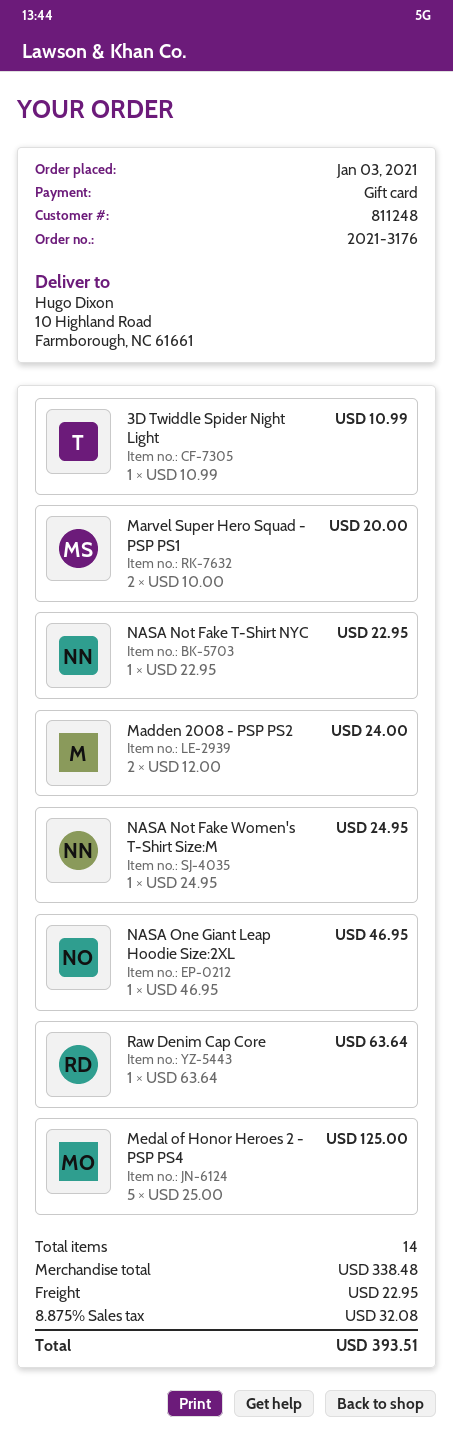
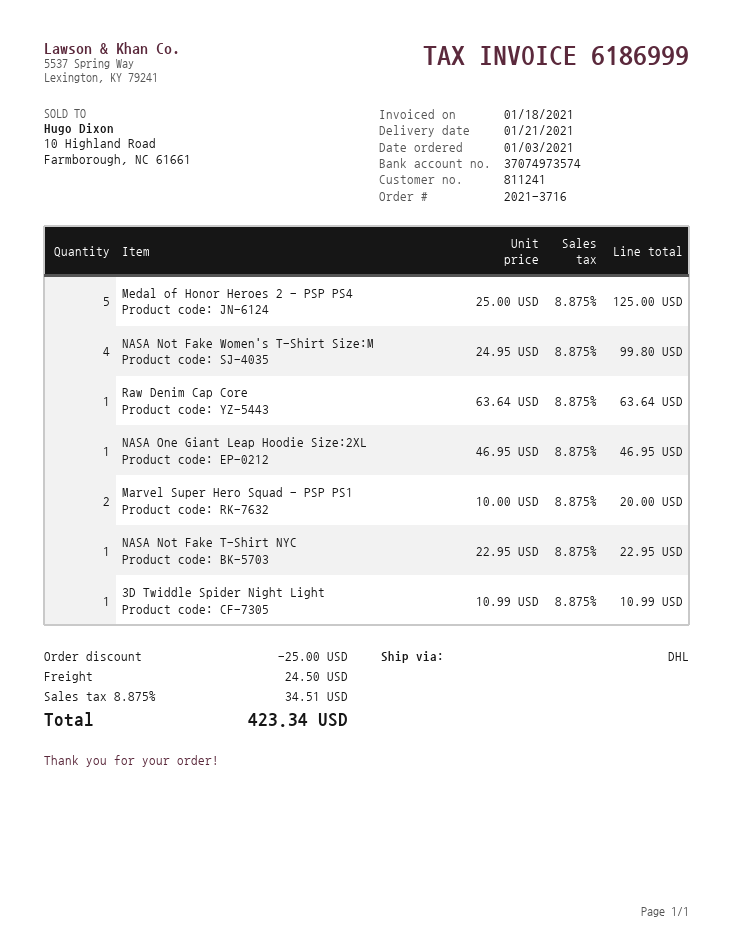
order number: 2021-3176 -> 2021-3716
customer number: 811248 -> 811241
Madden 2008 - PSP PS2: 2 x 12.00 = 24.00 -> none
NASA Not Fake Women's T-Shirt Size:M: 1 x 24.95 = 24.95 -> 4 x 24.95 = 99.80
discount: none -> 25.00
shipping: 22.95 -> 24.50
tax: 8.875% = 32.08 -> 8.875% = 34.51
total: 393.51 -> 423.34

